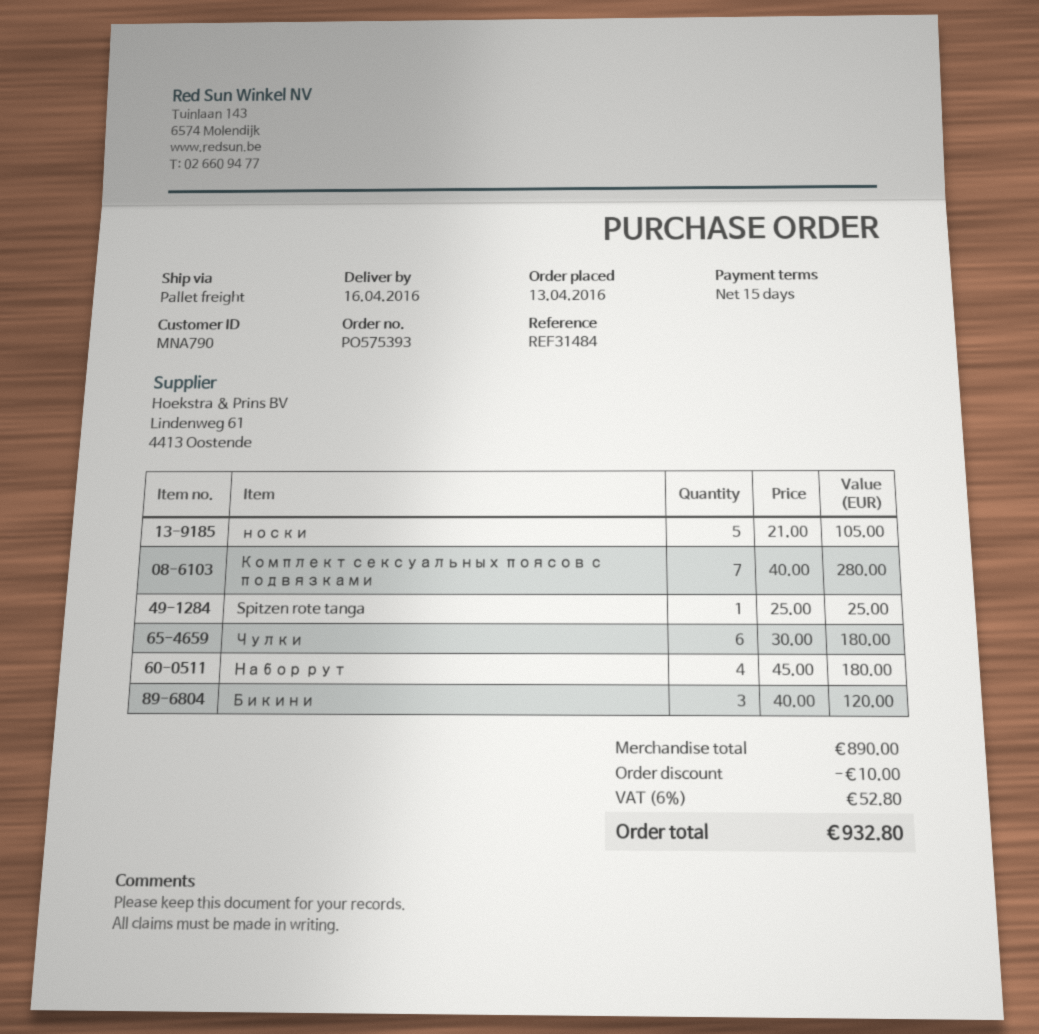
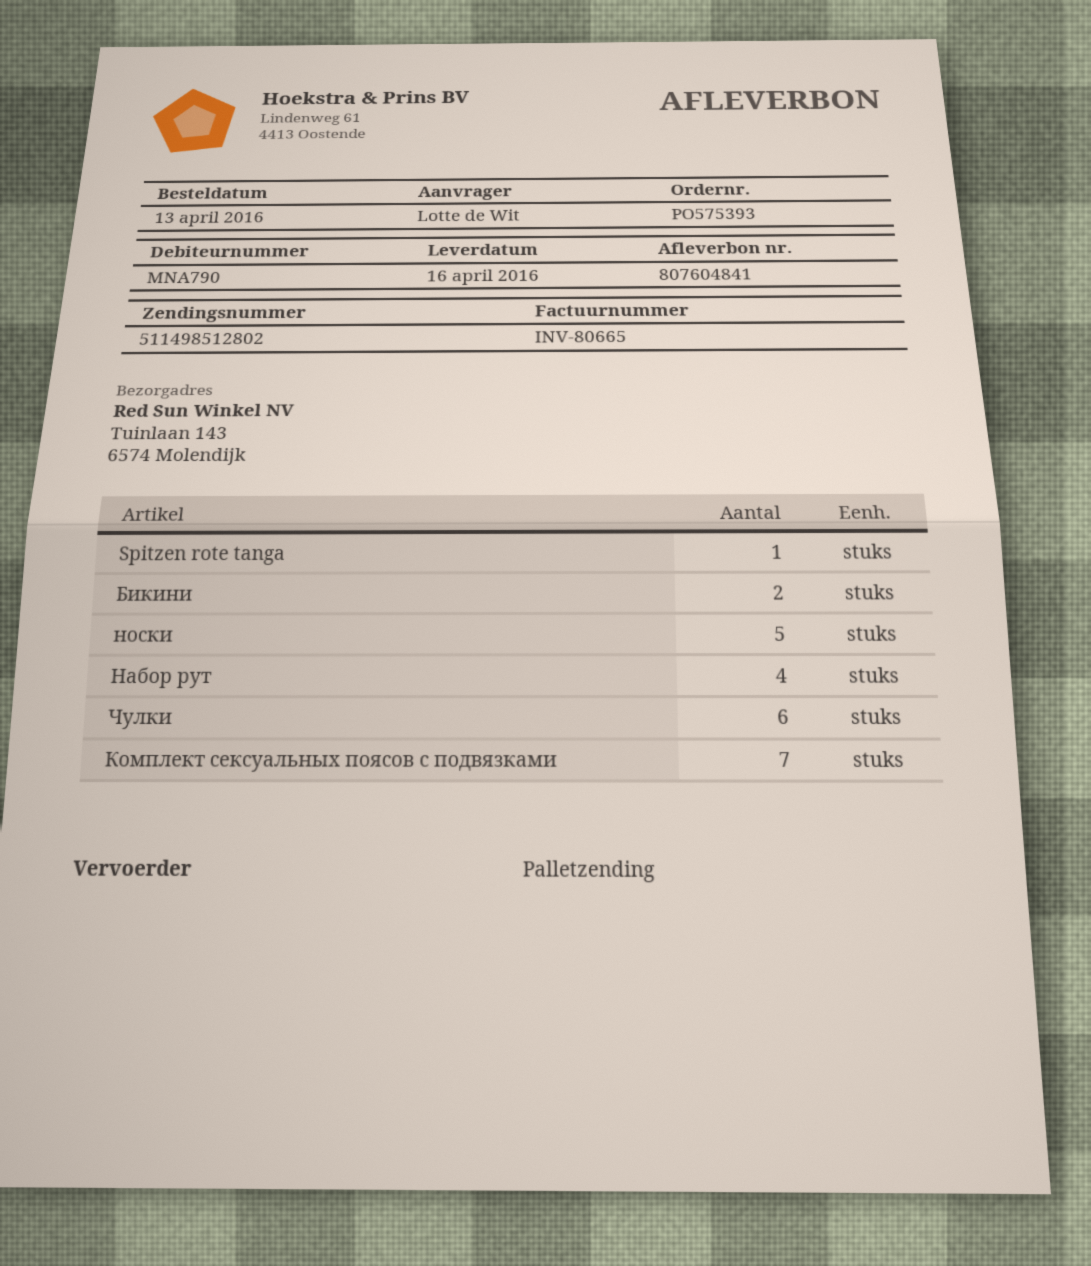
Бикини: 3 -> 2

